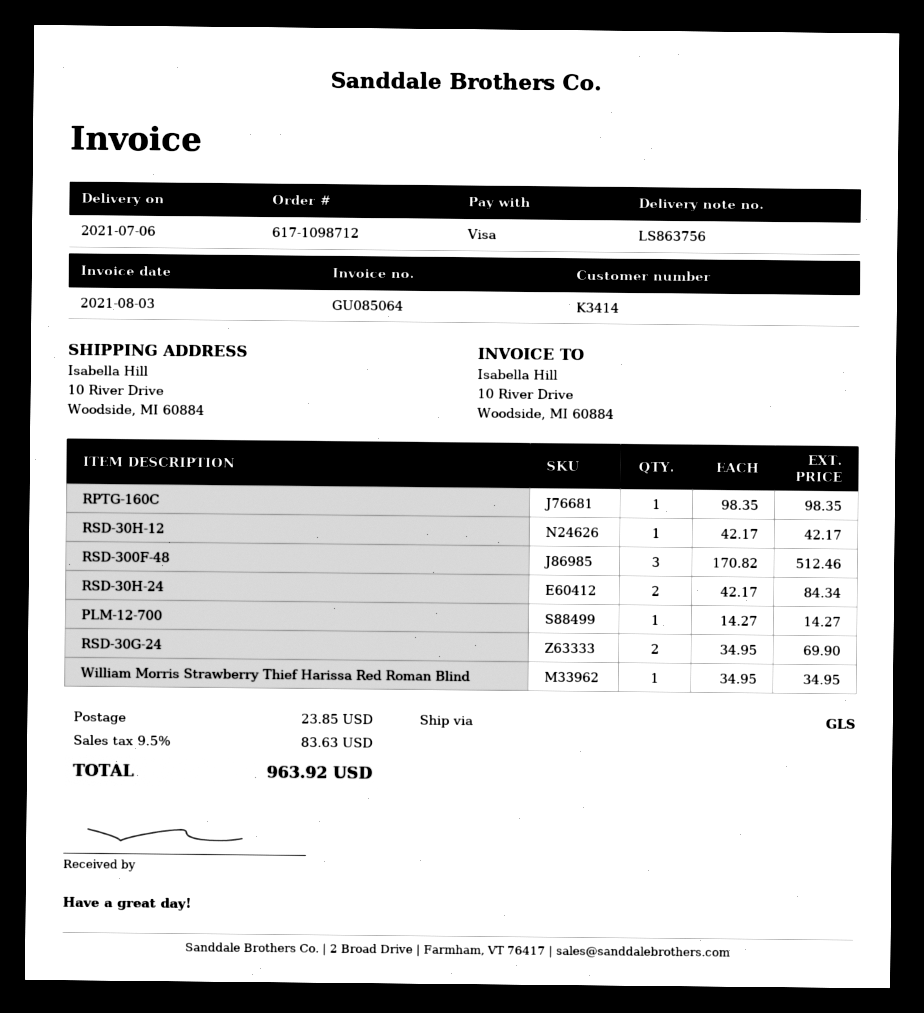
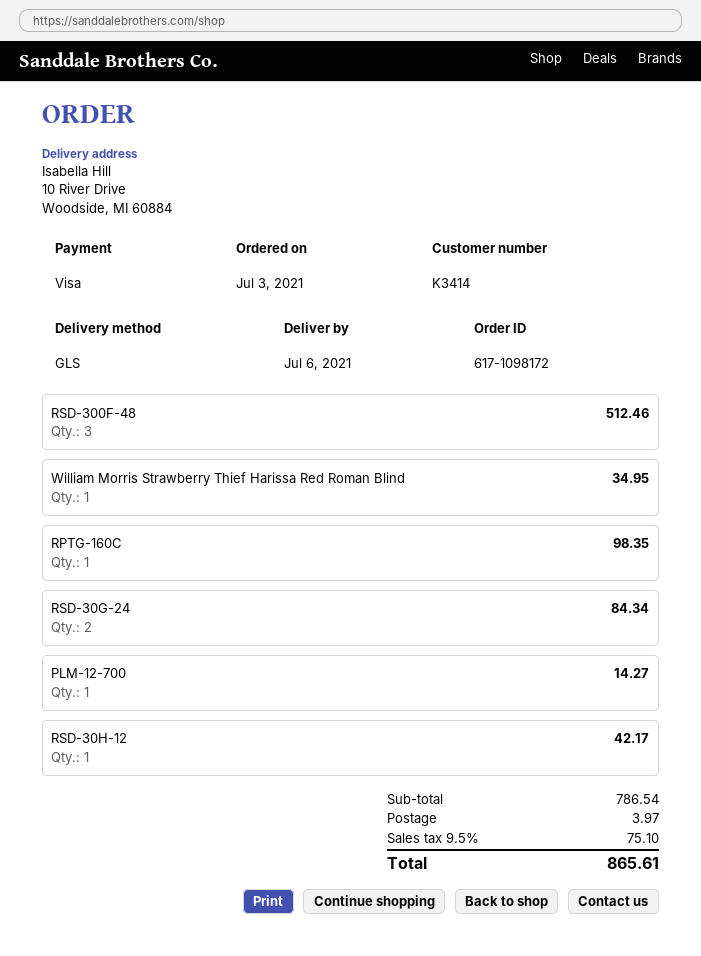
order number: 617-1098712 -> 617-1098172
RSD-30H-24: 2 for 84.34 -> none
RSD-30G-24: 2 for 69.90 -> 2 for 84.34
shipping: 23.85 -> 3.97
tax: 9.5% = 83.63 -> 9.5% = 75.10
total: 963.92 -> 865.61

